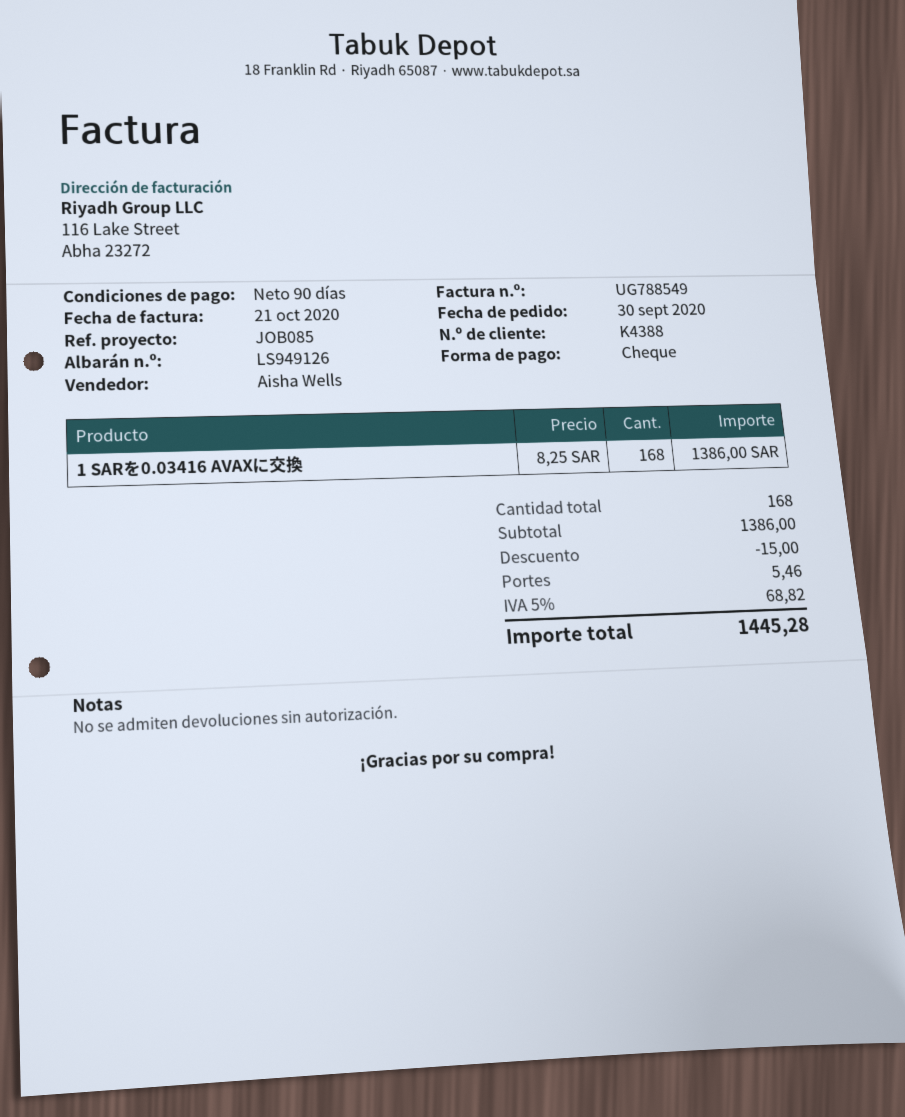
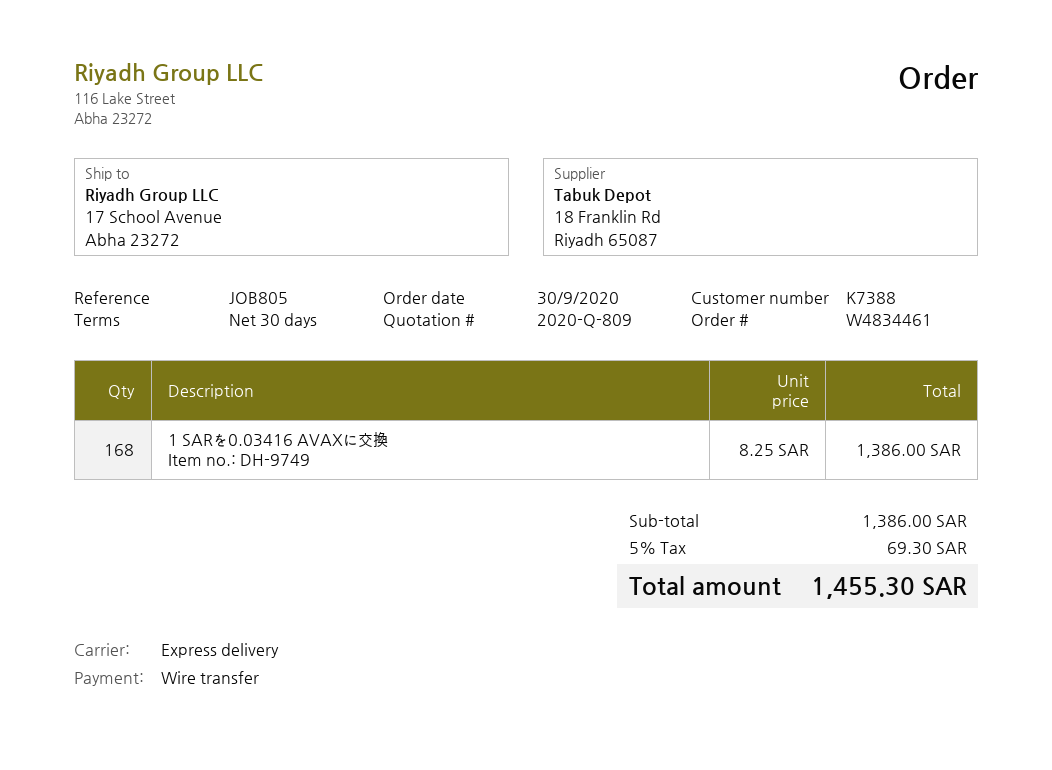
payment terms: 90 days -> 30 days
customer number: K4388 -> K7388
reference: JOB085 -> JOB805
payment method: cheque -> bank transfer
discount: 15.00 -> none
shipping: 5.46 -> none
tax: 5% = 68.82 -> 5% = 69.30
total: 1445.28 -> 1455.30

